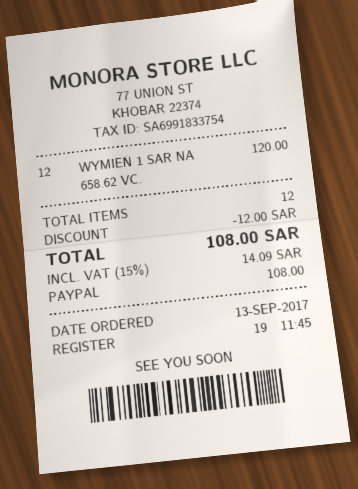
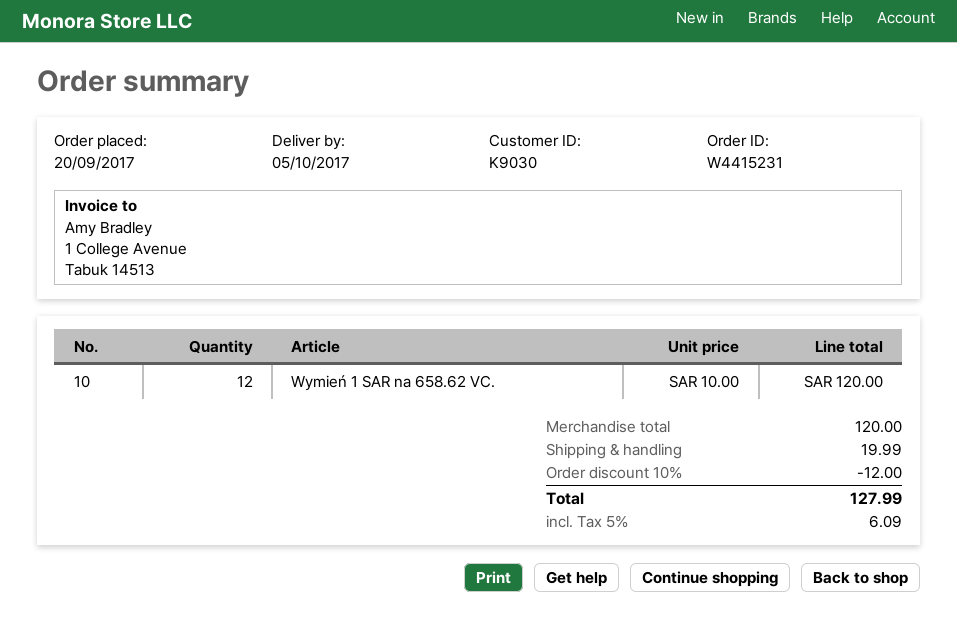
order date: 2017-09-13 -> 2017-09-20
shipping: none -> 19.99
tax: 15% = 14.09 -> 5% = 6.09
total: 108.00 -> 127.99

